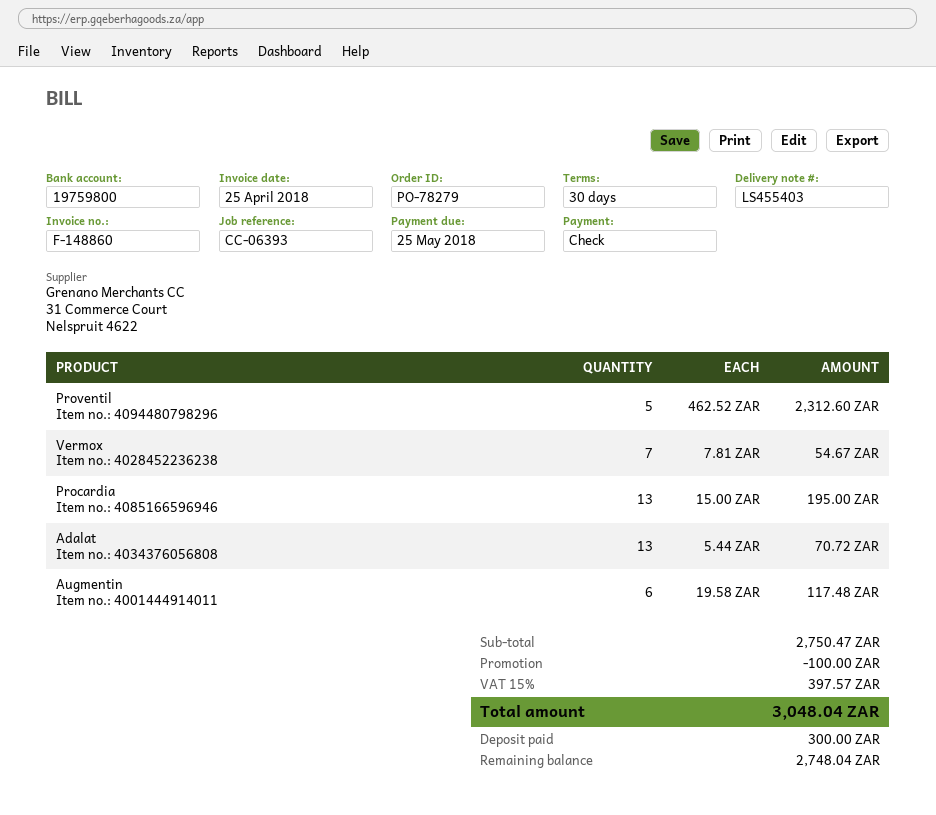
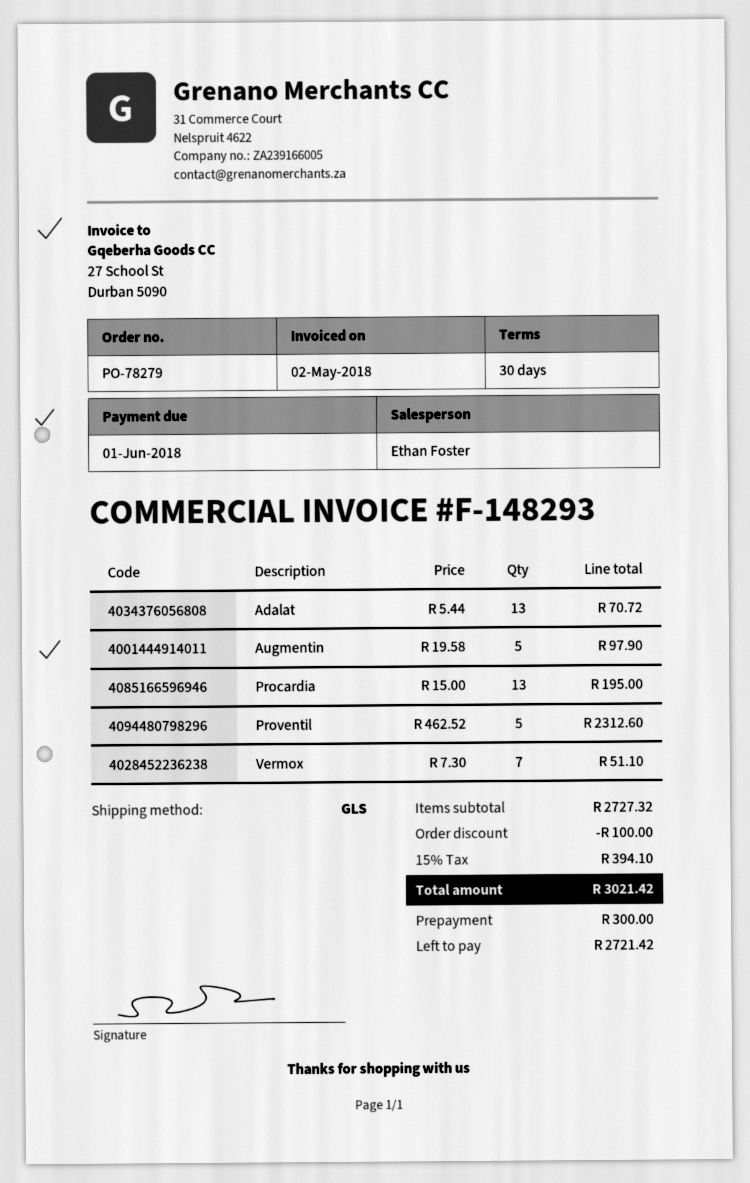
invoice number: F-148860 -> F-148293
invoice date: 2018-04-25 -> 2018-05-02
due date: 2018-05-25 -> 2018-06-01
Vermox: 7 x 7.81 = 54.67 -> 7 x 7.30 = 51.10
Augmentin: 6 x 19.58 = 117.48 -> 5 x 19.58 = 97.90
subtotal: 2750.47 -> 2727.32
tax: 15% = 397.57 -> 15% = 394.10
total: 3048.04 -> 3021.42
balance: 2748.04 -> 2721.42

